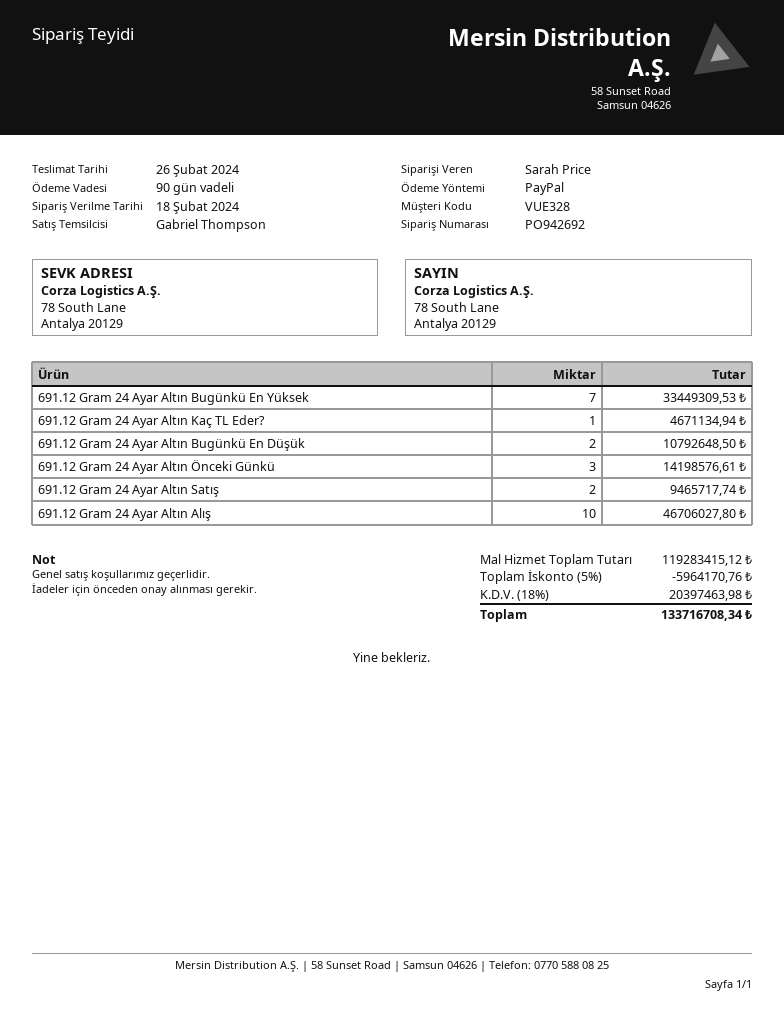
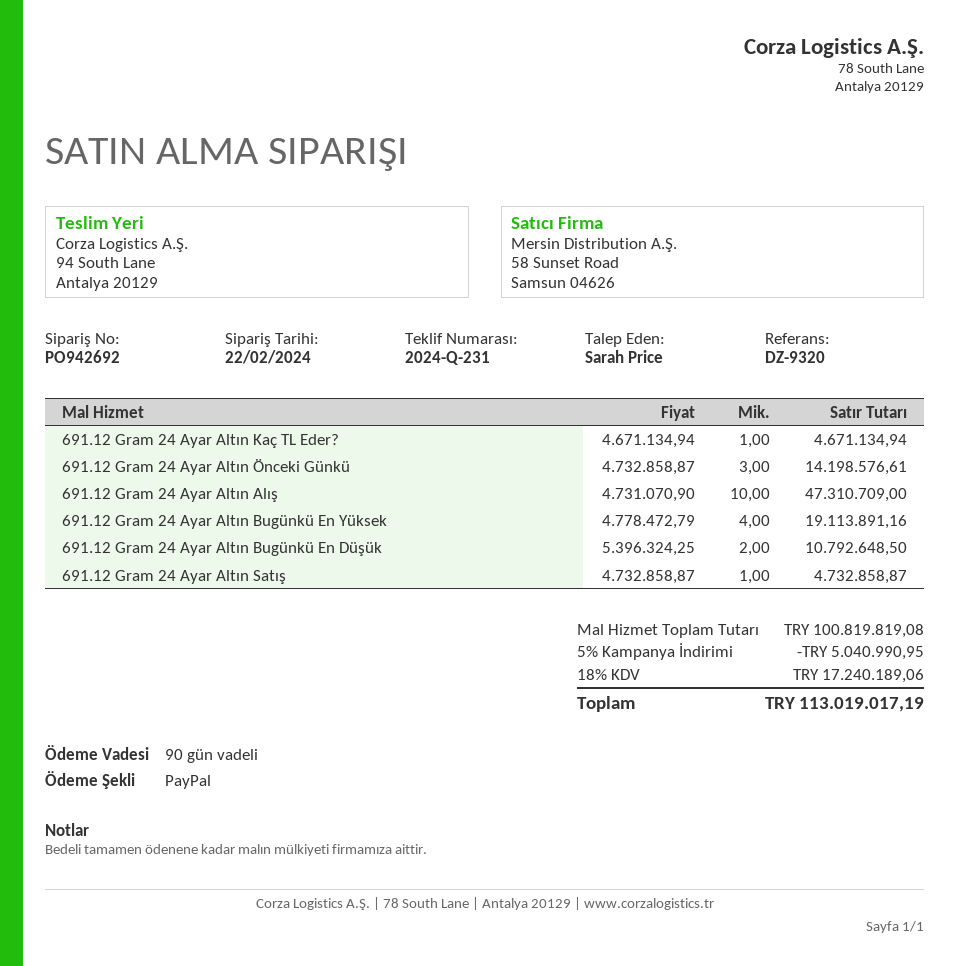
order date: 2024-02-18 -> 2024-02-22
ship to: 78 South Lane, Antalya 20129 -> 94 South Lane, Antalya 20129
691.12 Gram 24 Ayar Altın Bugünkü En Yüksek: 7 for 33449309.53 -> 4 for 19113891.16
691.12 Gram 24 Ayar Altın Satış: 2 for 9465717.74 -> 1 for 4732858.87
691.12 Gram 24 Ayar Altın Alış: 10 for 46706027.80 -> 10 for 47310709.00
subtotal: 119283415.12 -> 100819819.08
discount: 5% = 5964170.76 -> 5% = 5040990.95
tax: 18% = 20397463.98 -> 18% = 17240189.06
total: 133716708.34 -> 113019017.19

